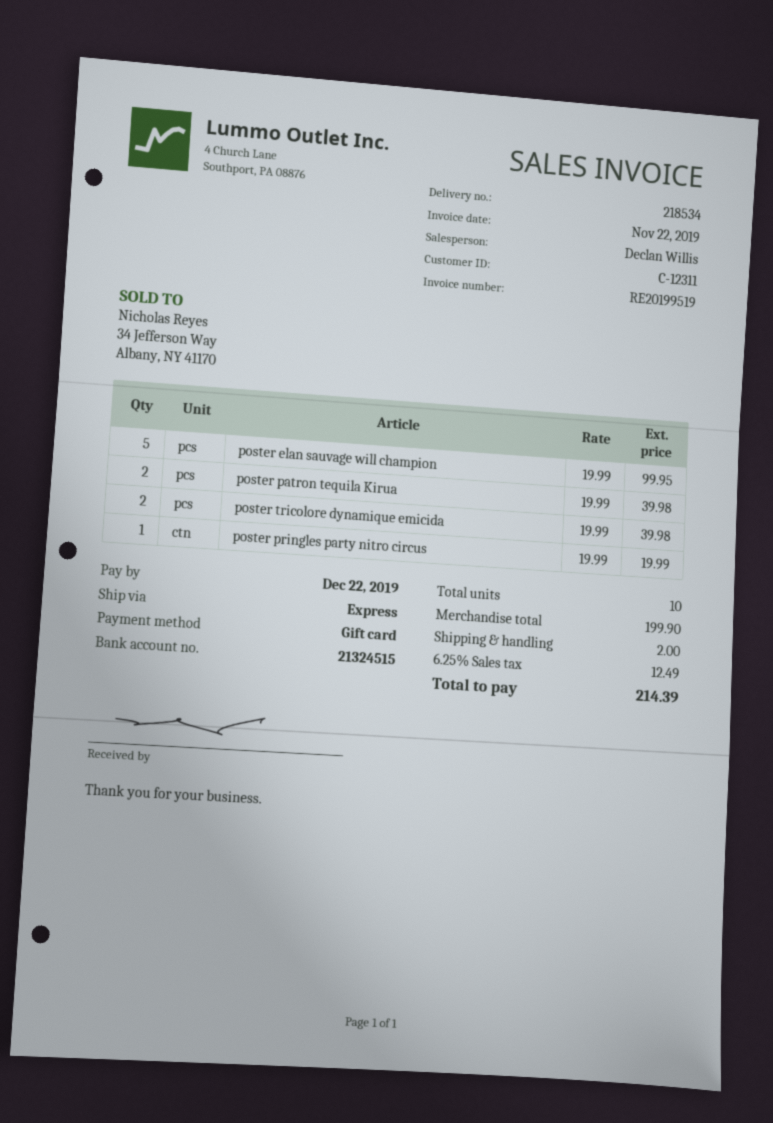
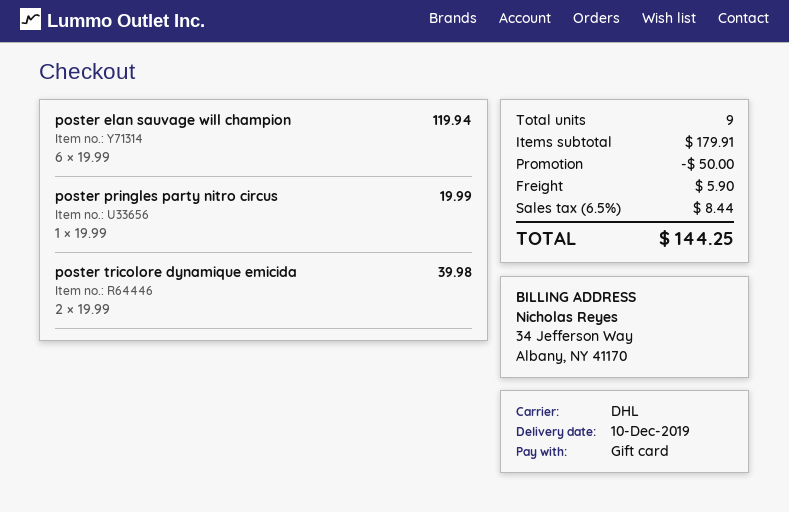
shipping method: express -> DHL
poster elan sauvage will champion: 5 x 19.99 = 99.95 -> 6 x 19.99 = 119.94
poster patron tequila Kirua: 2 x 19.99 = 39.98 -> none
total quantity: 10 -> 9
subtotal: 199.90 -> 179.91
discount: none -> 50.00
shipping: 2.00 -> 5.90
tax: 6.25% = 12.49 -> 6.5% = 8.44
total: 214.39 -> 144.25

